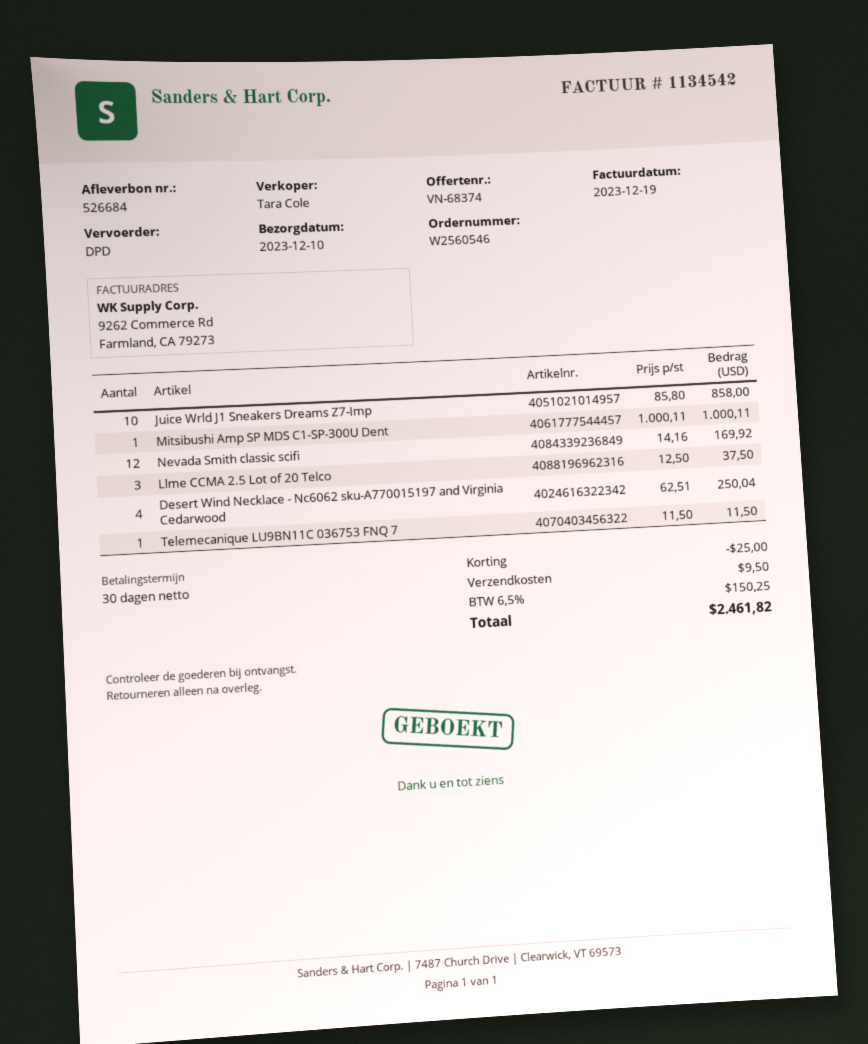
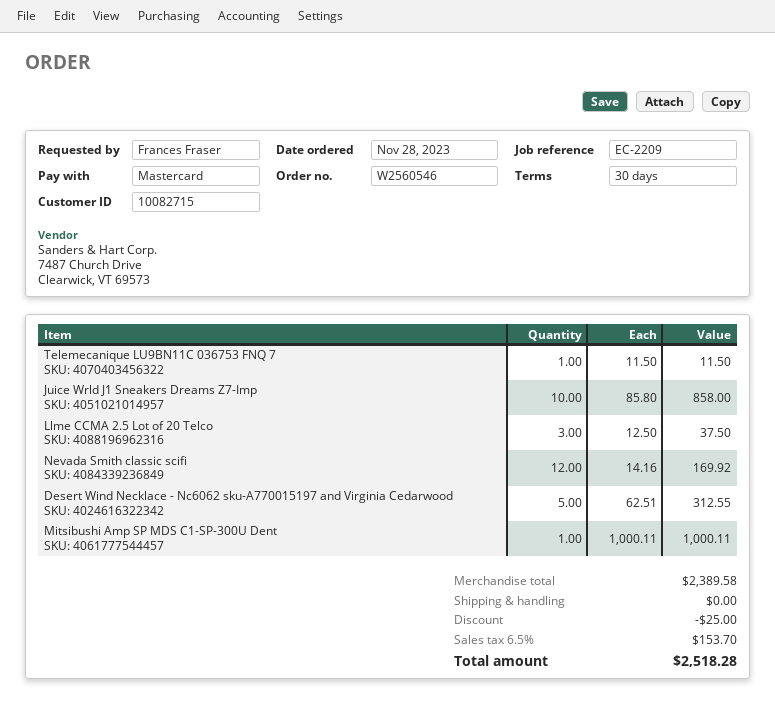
Desert Wind Necklace - Nc6062 sku-A770015197 and Virginia Cedarwood: 4 x 62.51 = 250.04 -> 5 x 62.51 = 312.55
shipping: 9.50 -> 0.00
tax: 6.5% = 150.25 -> 6.5% = 153.70
total: 2461.82 -> 2518.28

